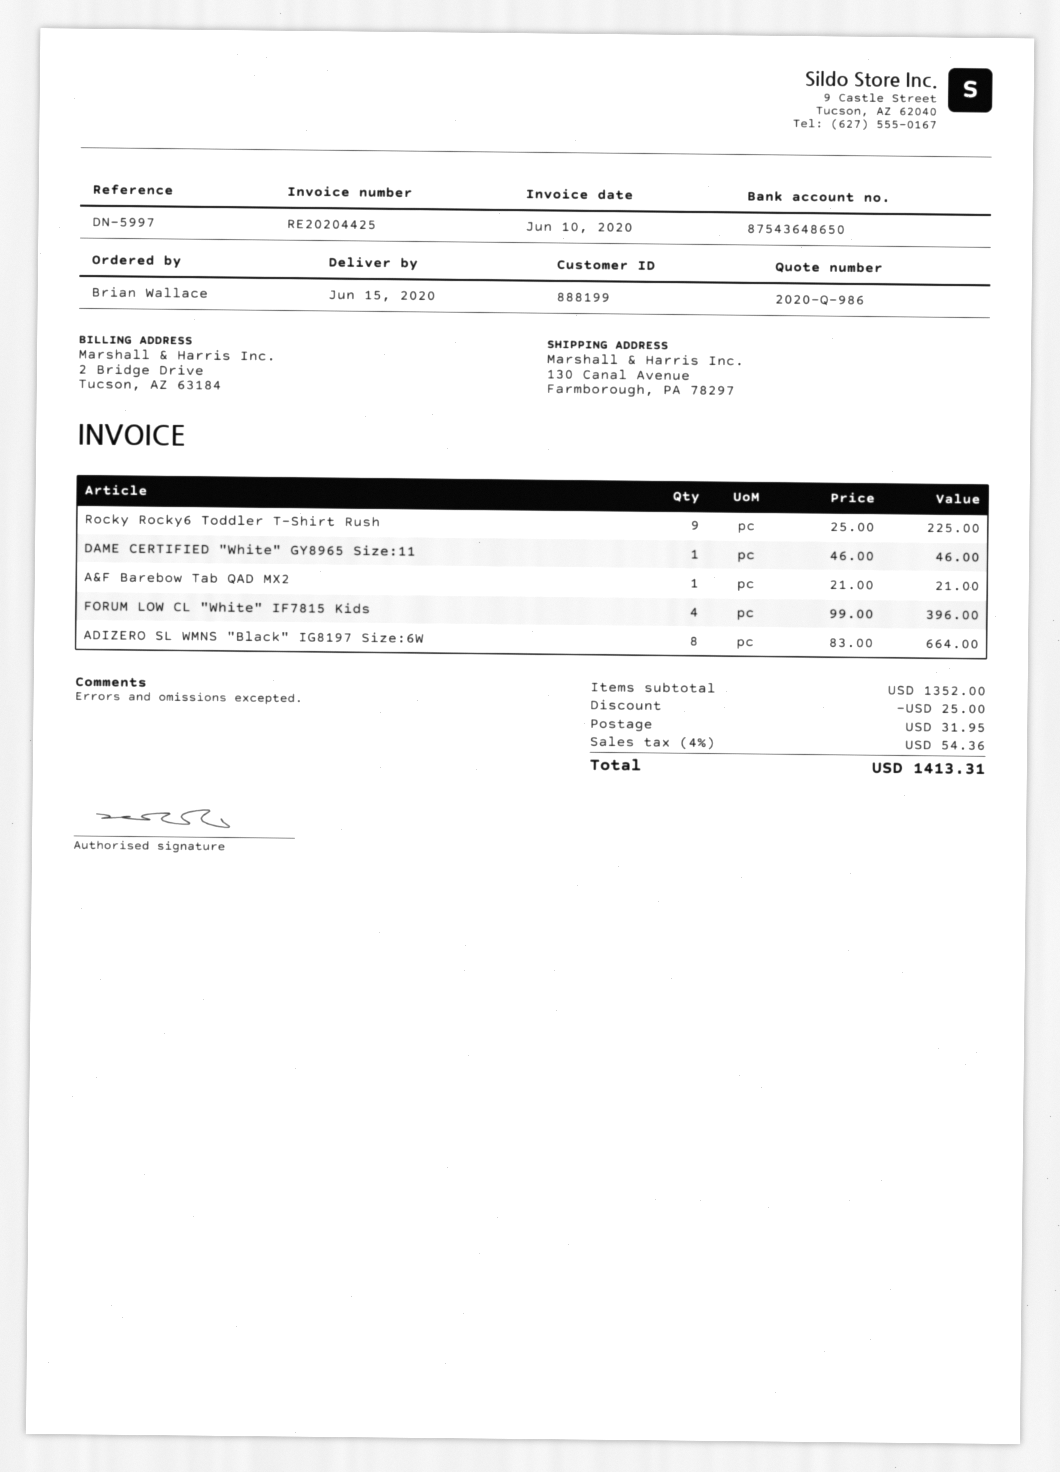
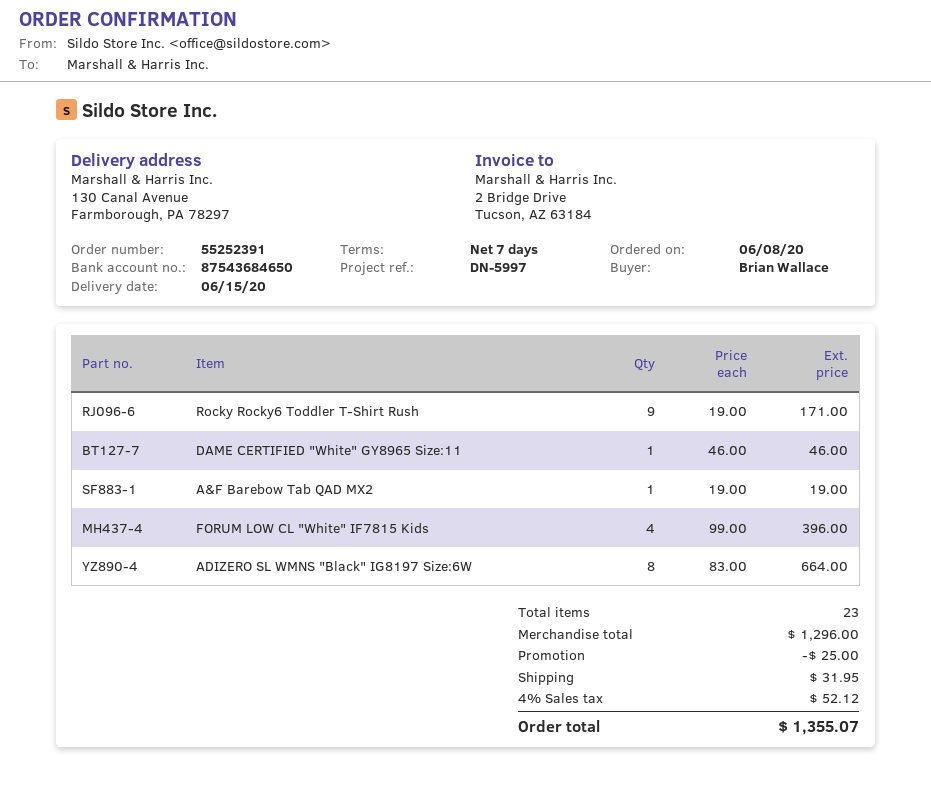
bank account: 87543648650 -> 87543684650
Rocky Rocky6 Toddler T-Shirt Rush: 9 x 25.00 = 225.00 -> 9 x 19.00 = 171.00
A&F Barebow Tab QAD MX2: 1 x 21.00 = 21.00 -> 1 x 19.00 = 19.00
subtotal: 1352.00 -> 1296.00
tax: 4% = 54.36 -> 4% = 52.12
total: 1413.31 -> 1355.07

